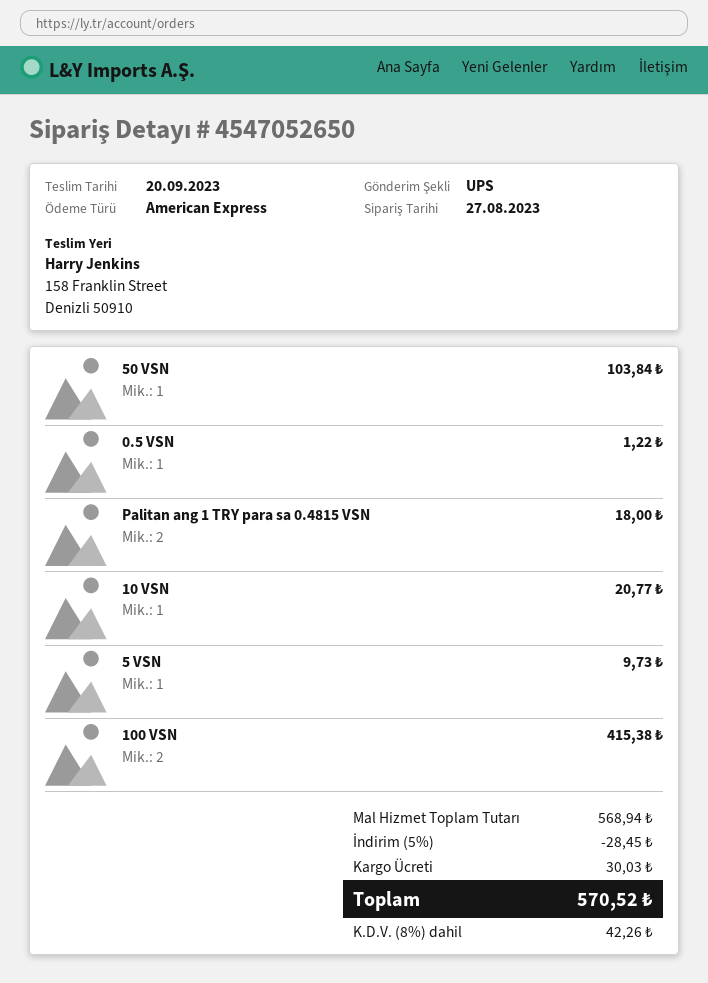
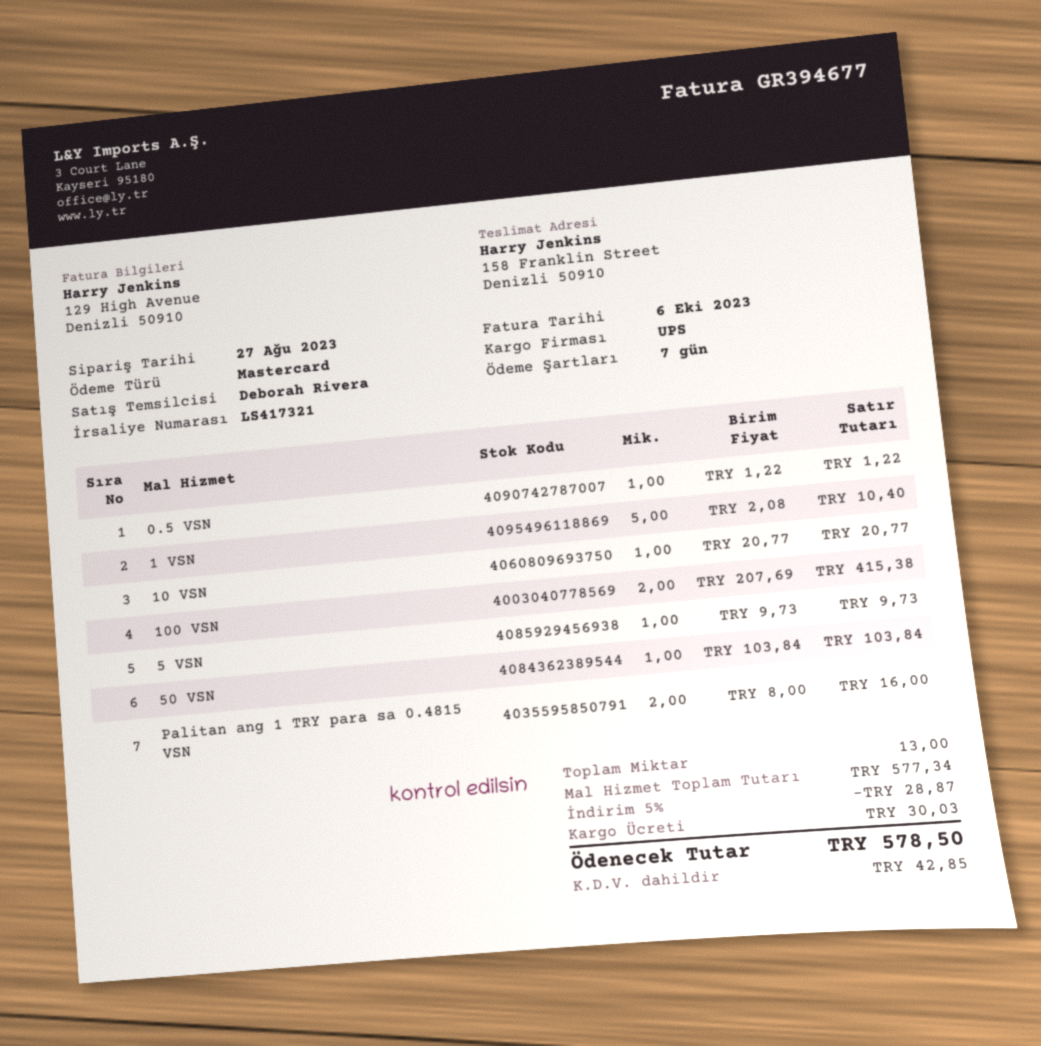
payment method: American Express -> Mastercard
Palitan ang 1 TRY para sa 0.4815 VSN: 2 for 18.00 -> 2 for 16.00
1 VSN: none -> 5 for 10.40
subtotal: 568.94 -> 577.34
discount: 5% = 28.45 -> 5% = 28.87
tax: 42.26 -> 42.85
total: 570.52 -> 578.50

